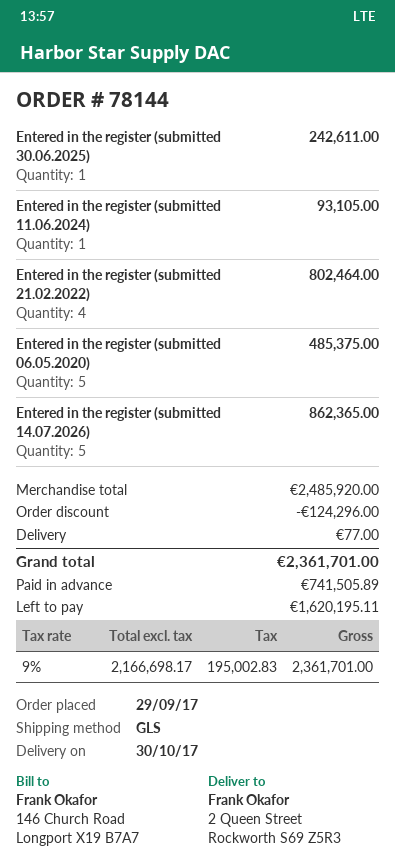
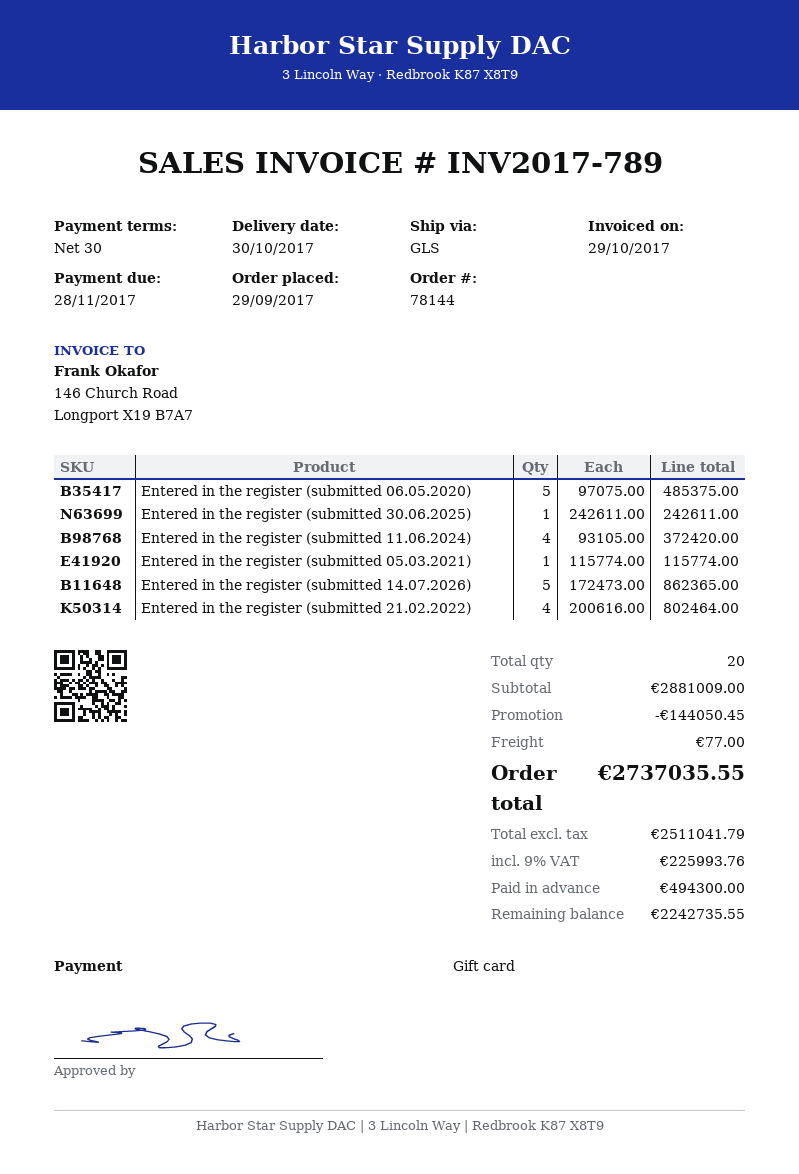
Entered in the register (submitted 11.06.2024): 1 for 93105.00 -> 4 for 372420.00
Entered in the register (submitted 05.03.2021): none -> 1 for 115774.00
subtotal: 2485920.00 -> 2881009.00
discount: 124296.00 -> 144050.45
net: 2166698.17 -> 2511041.79
tax: 9% = 195002.83 -> 9% = 225993.76
total: 2361701.00 -> 2737035.55
deposit: 741505.89 -> 494300.00
balance: 1620195.11 -> 2242735.55

